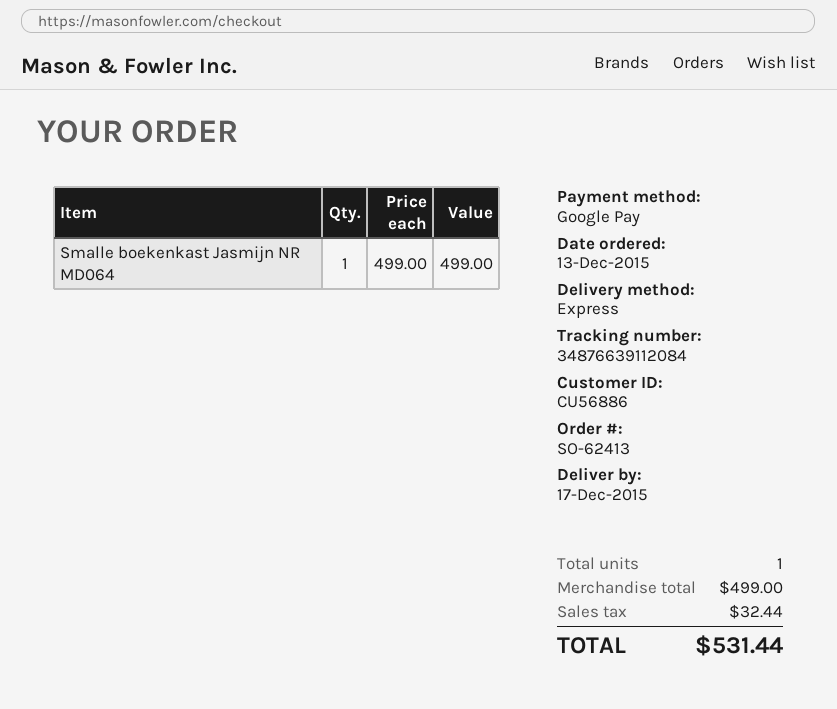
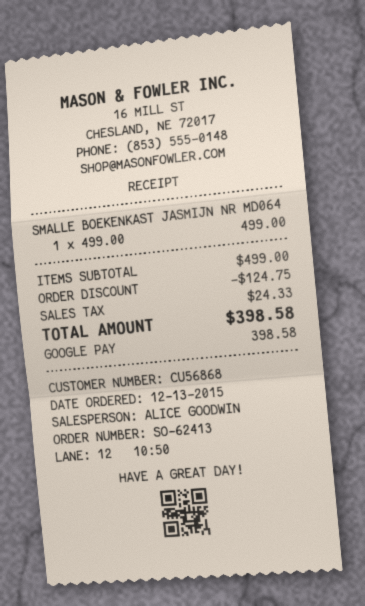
customer number: CU56886 -> CU56868
discount: none -> 124.75
tax: 32.44 -> 24.33
total: 531.44 -> 398.58

